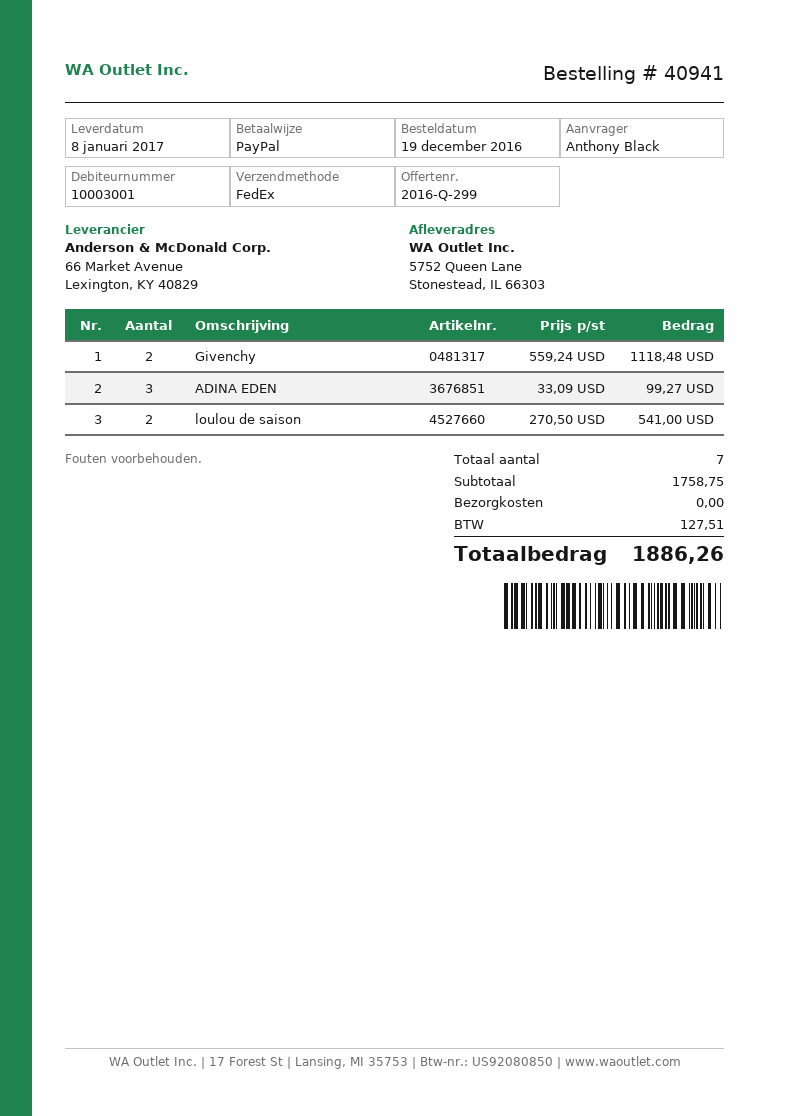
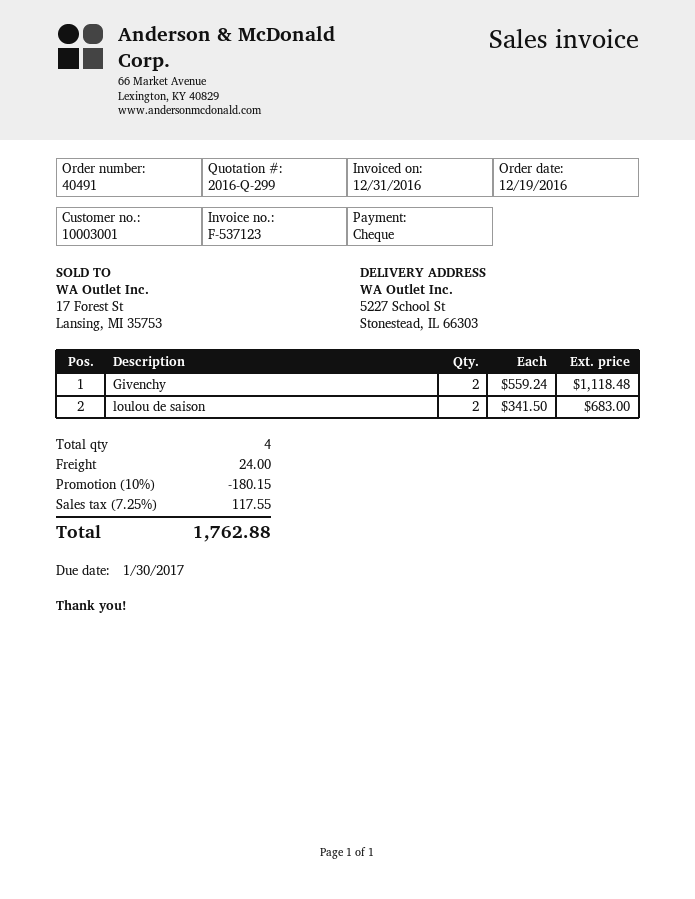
order number: 40941 -> 40491
payment method: PayPal -> cheque
ship to: 5752 Queen Lane, Stonestead, IL 66303 -> 5227 School St, Stonestead, IL 66303
ADINA EDEN: 3 x 33.09 = 99.27 -> none
loulou de saison: 2 x 270.50 = 541.00 -> 2 x 341.50 = 683.00
total quantity: 7 -> 4
discount: none -> 10% = 180.15
shipping: 0.00 -> 24.00
tax: 127.51 -> 117.55
total: 1886.26 -> 1762.88

